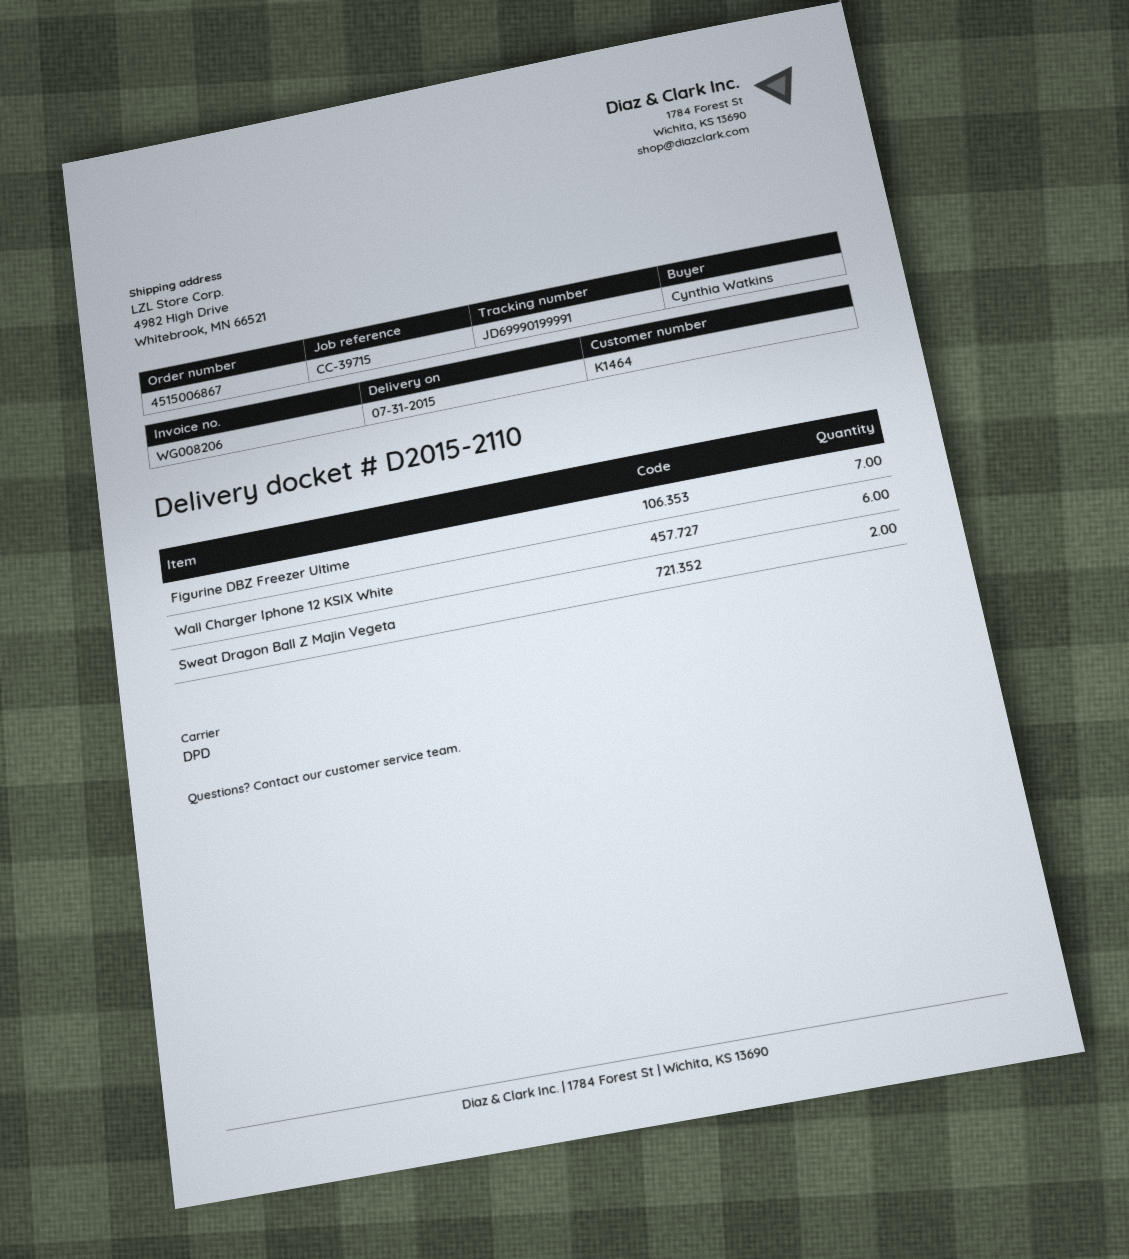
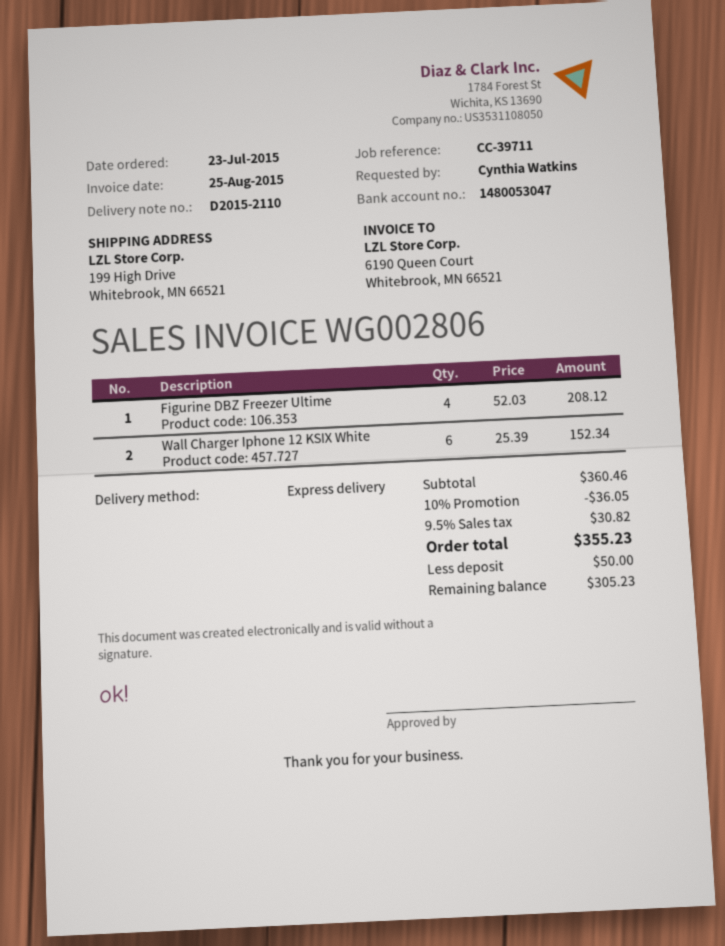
invoice number: WG008206 -> WG002806
reference: CC-39715 -> CC-39711
shipping method: DPD -> express
ship to: 4982 High Drive, Whitebrook, MN 66521 -> 199 High Drive, Whitebrook, MN 66521
Figurine DBZ Freezer Ultime: 7 -> 4
Sweat Dragon Ball Z Majin Vegeta: 2 -> none

